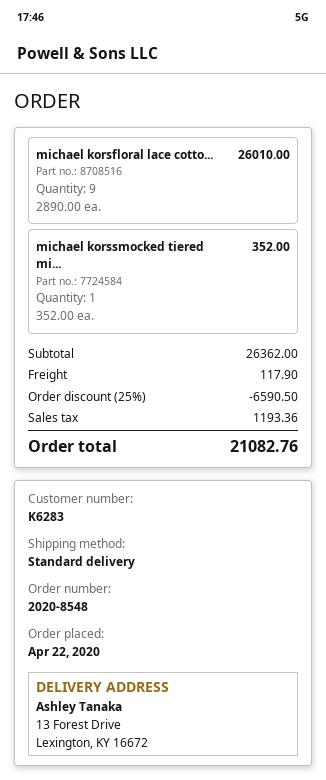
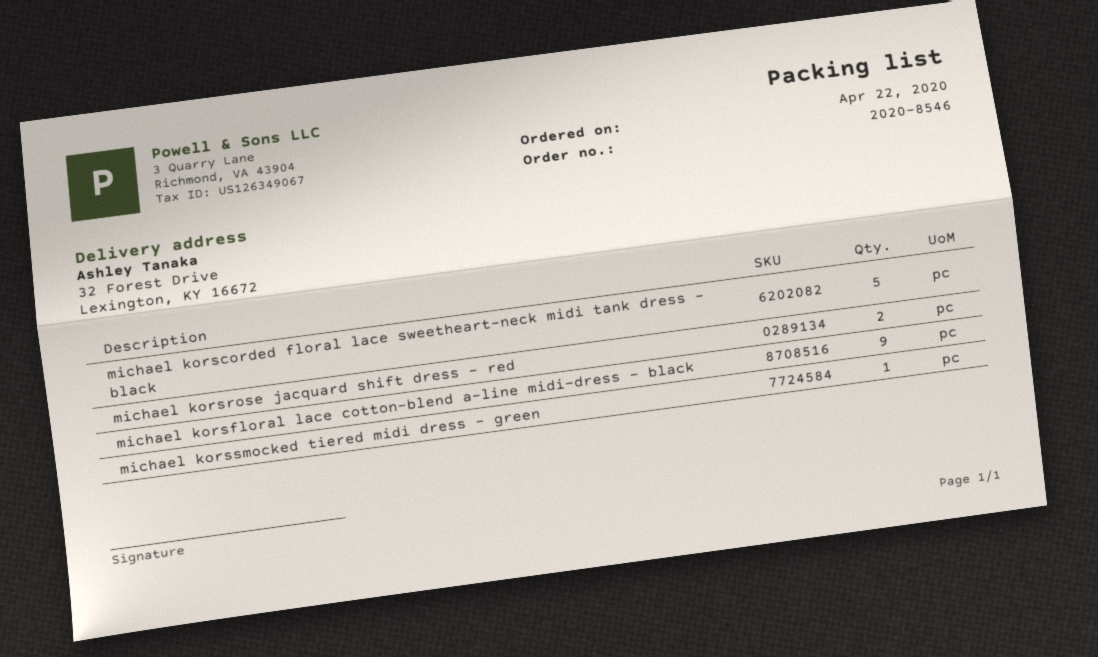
order number: 2020-8548 -> 2020-8546
ship to: 13 Forest Drive, Lexington, KY 16672 -> 32 Forest Drive, Lexington, KY 16672
michael korscorded floral lace sweetheart-neck midi tank dress - black: none -> 5
michael korsrose jacquard shift dress - red: none -> 2

